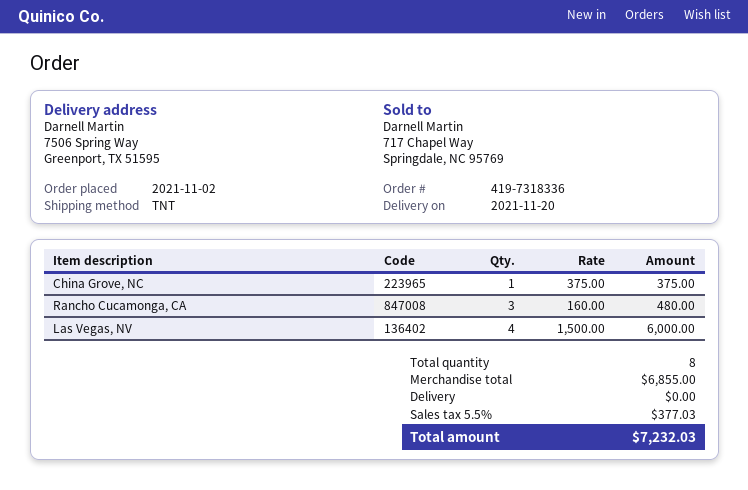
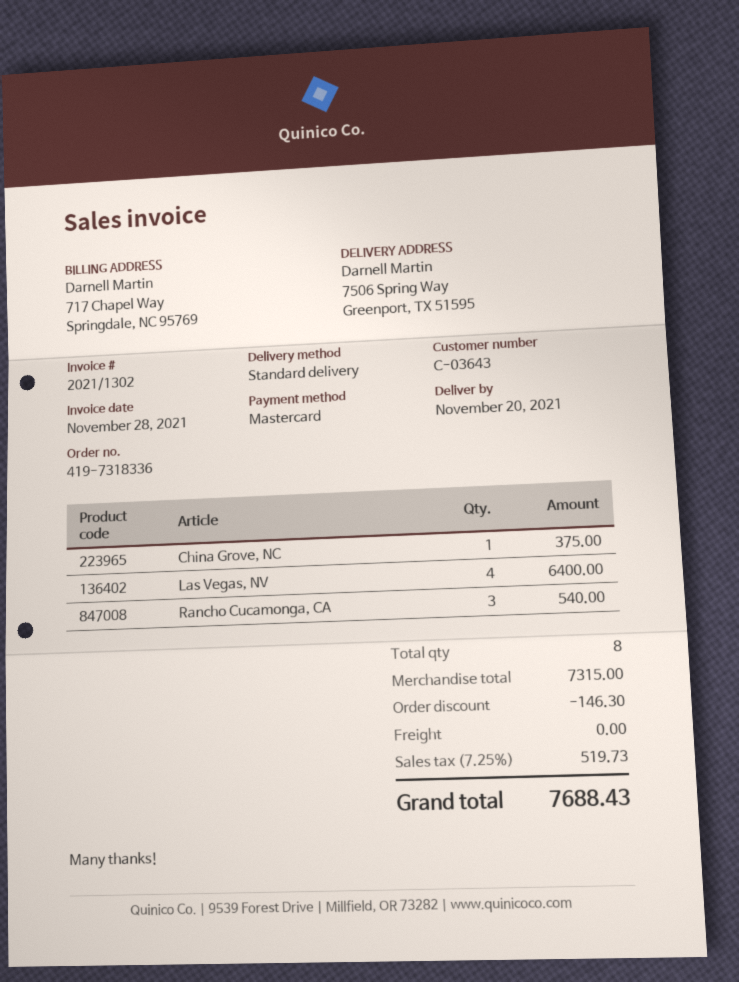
shipping method: TNT -> standard
Rancho Cucamonga, CA: 3 for 480.00 -> 3 for 540.00
Las Vegas, NV: 4 for 6000.00 -> 4 for 6400.00
subtotal: 6855.00 -> 7315.00
discount: none -> 146.30
tax: 5.5% = 377.03 -> 7.25% = 519.73
total: 7232.03 -> 7688.43

